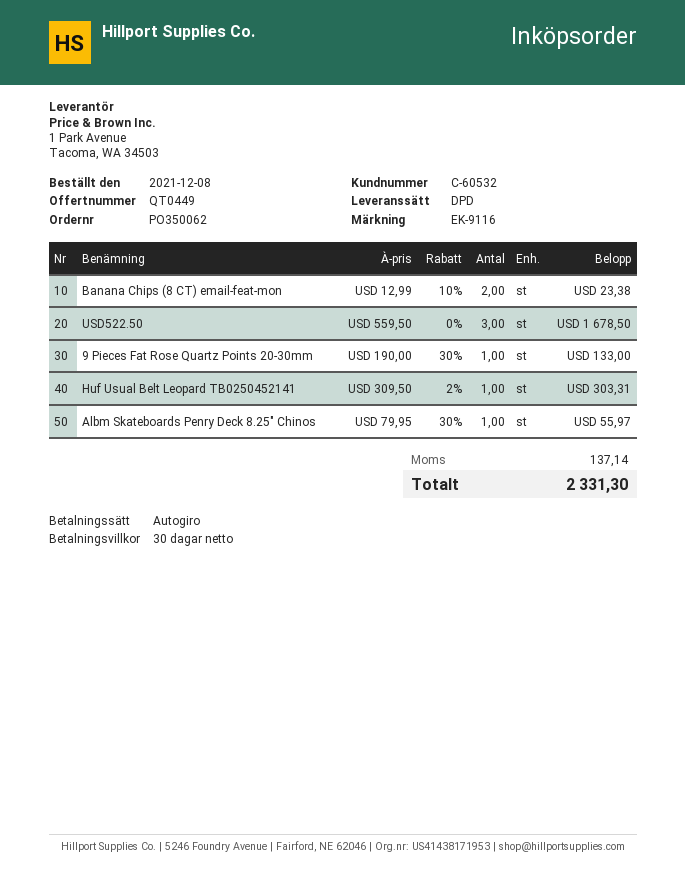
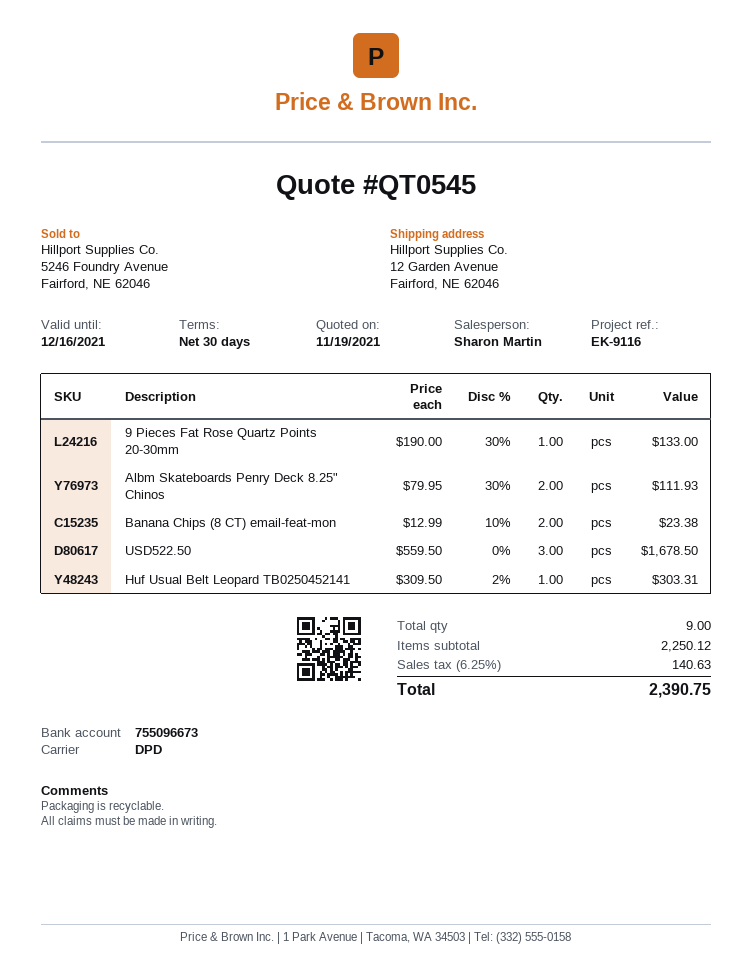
quote number: QT0449 -> QT0545
Albm Skateboards Penry Deck 8.25" Chinos: 1 x 79.95 - 30% = 55.97 -> 2 x 79.95 - 30% = 111.93
tax: 137.14 -> 140.63
total: 2331.30 -> 2390.75

